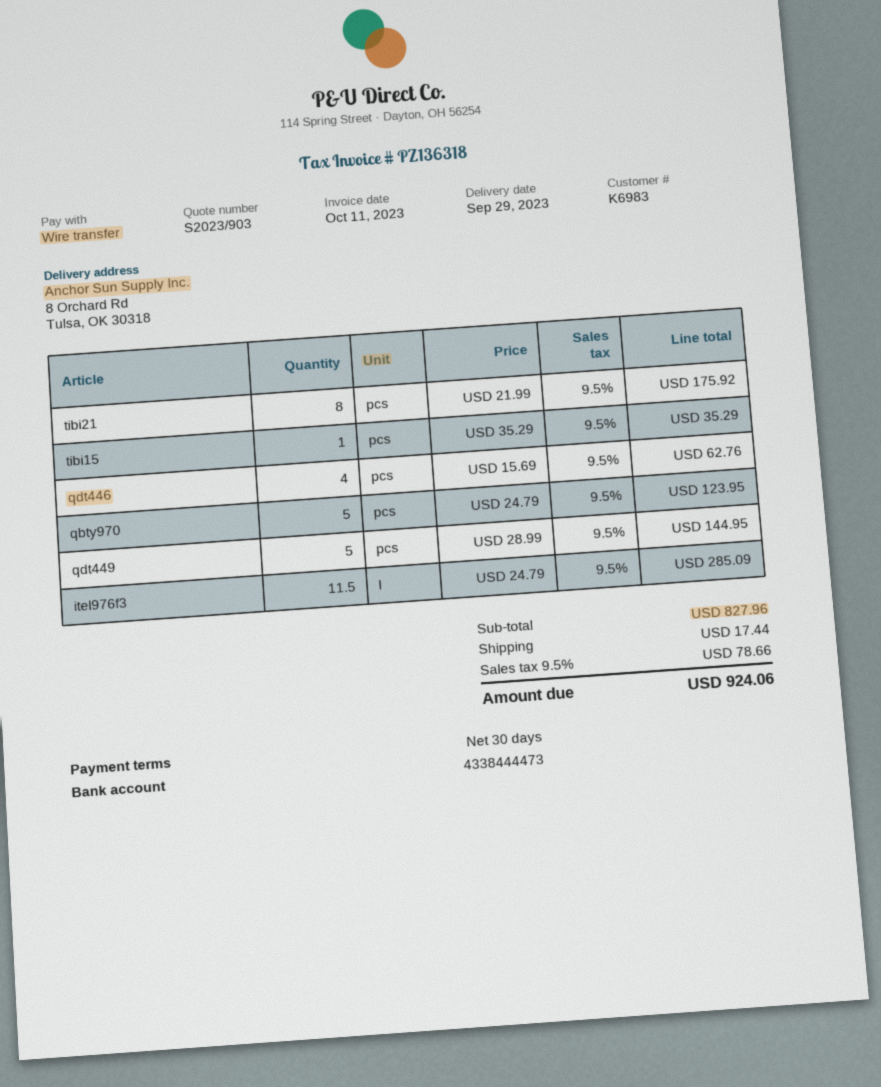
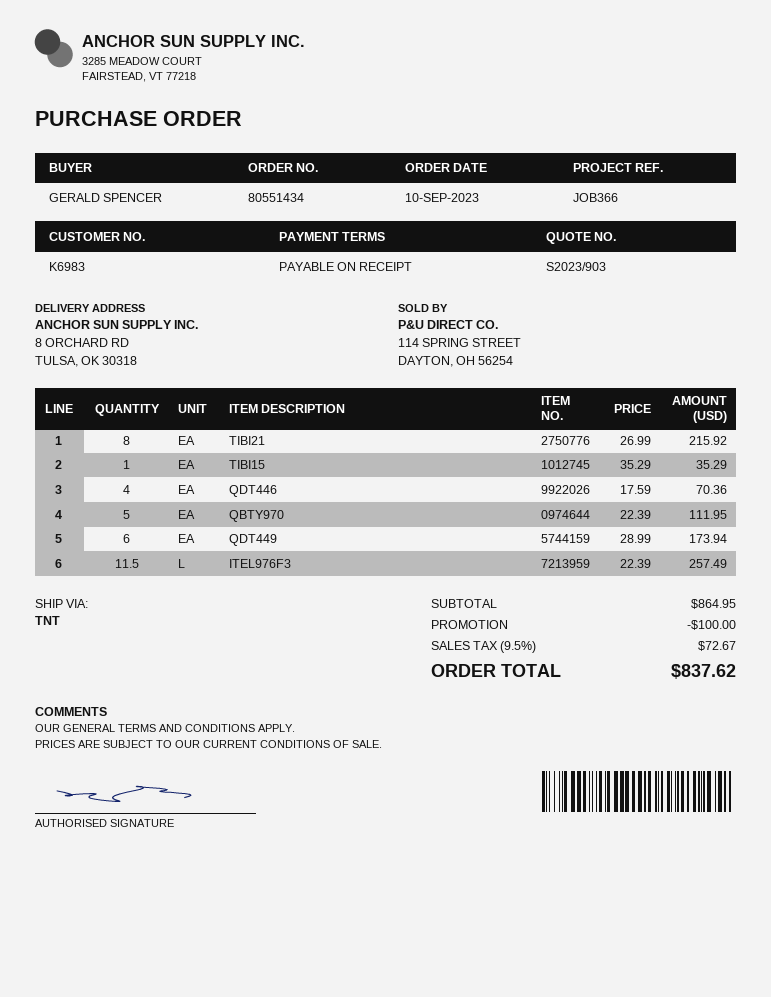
payment terms: 30 days -> on receipt
tibi21: 8 x 21.99 = 175.92 -> 8 x 26.99 = 215.92
qdt446: 4 x 15.69 = 62.76 -> 4 x 17.59 = 70.36
qbty970: 5 x 24.79 = 123.95 -> 5 x 22.39 = 111.95
qdt449: 5 x 28.99 = 144.95 -> 6 x 28.99 = 173.94
itel976f3: 11.5 x 24.79 = 285.09 -> 11.5 x 22.39 = 257.49
subtotal: 827.96 -> 864.95
discount: none -> 100.00
shipping: 17.44 -> none
tax: 9.5% = 78.66 -> 9.5% = 72.67
total: 924.06 -> 837.62

